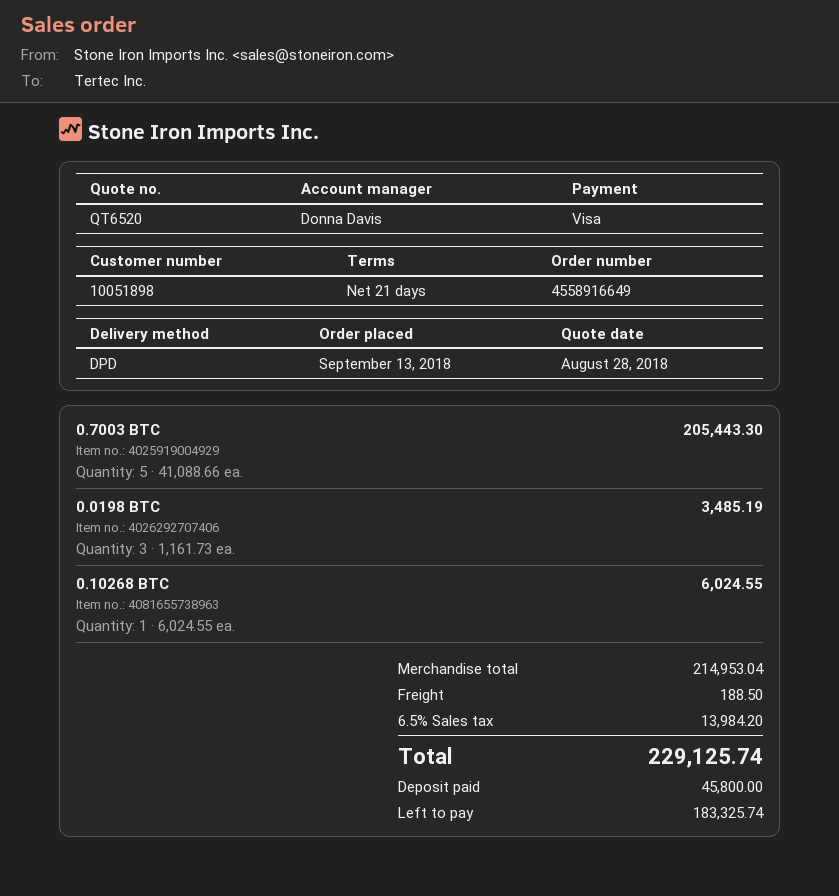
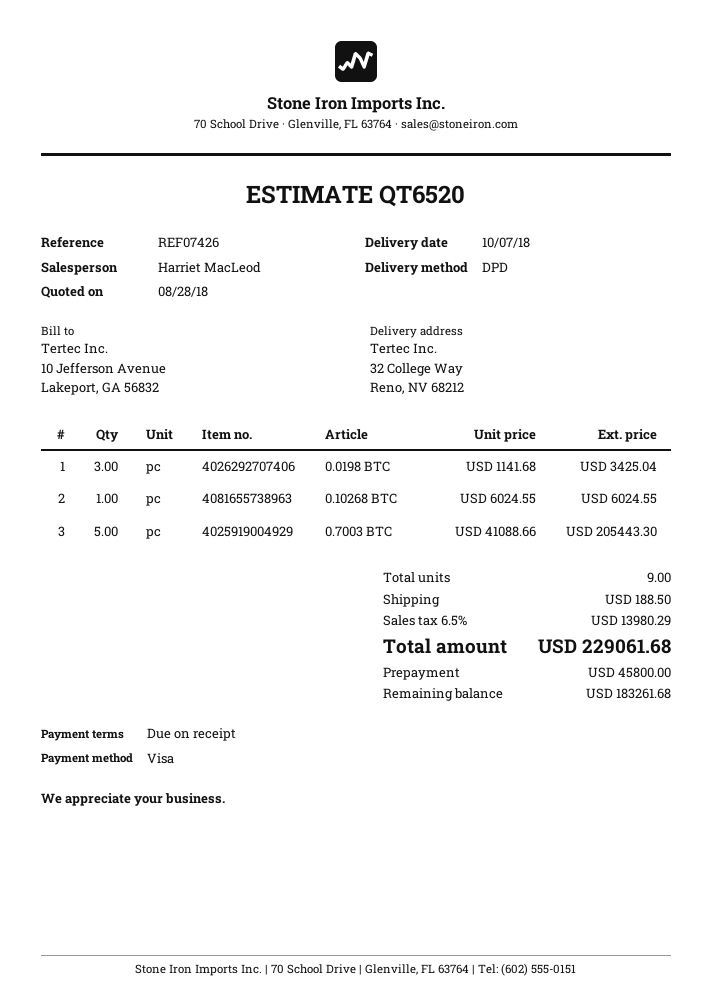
payment terms: 21 days -> on receipt
sales rep: Donna Davis -> Harriet MacLeod
0.0198 BTC: 3 x 1161.73 = 3485.19 -> 3 x 1141.68 = 3425.04
tax: 6.5% = 13984.20 -> 6.5% = 13980.29
total: 229125.74 -> 229061.68
balance: 183325.74 -> 183261.68

